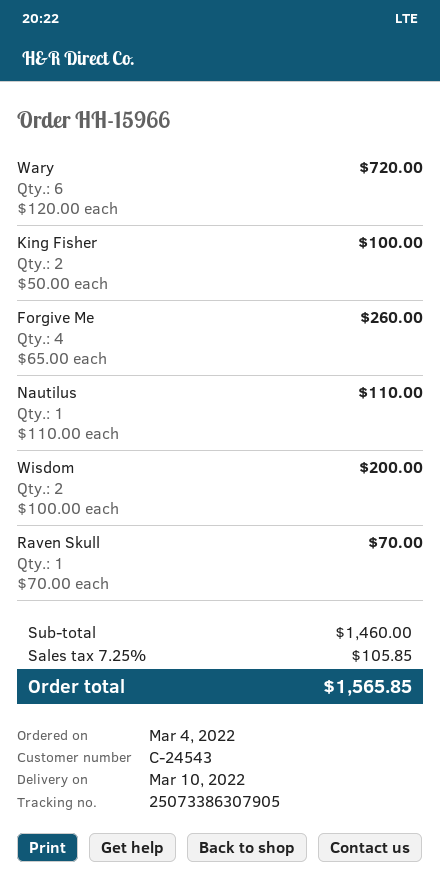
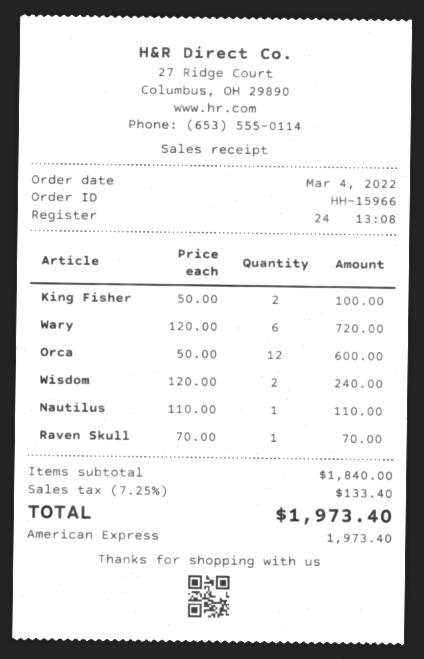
Forgive Me: 4 x 65.00 = 260.00 -> none
Wisdom: 2 x 100.00 = 200.00 -> 2 x 120.00 = 240.00
Orca: none -> 12 x 50.00 = 600.00
subtotal: 1460.00 -> 1840.00
tax: 7.25% = 105.85 -> 7.25% = 133.40
total: 1565.85 -> 1973.40

